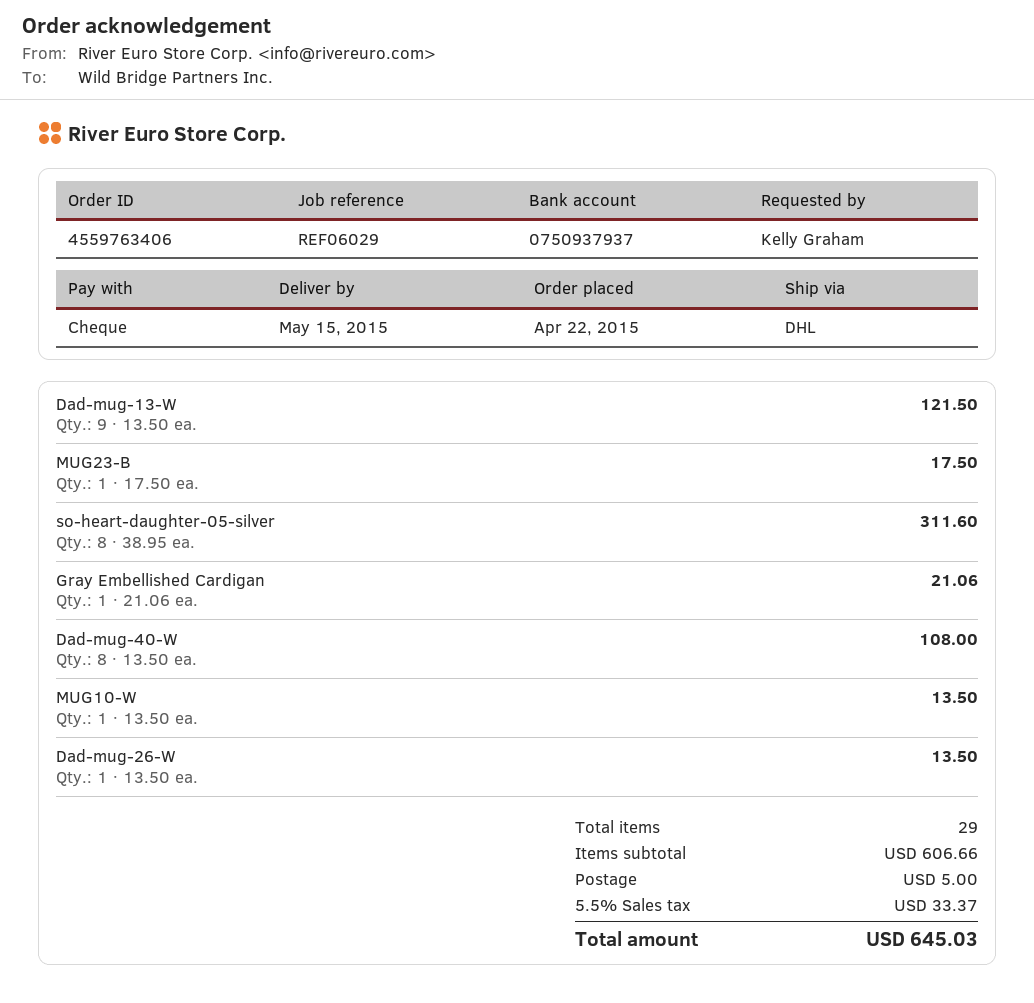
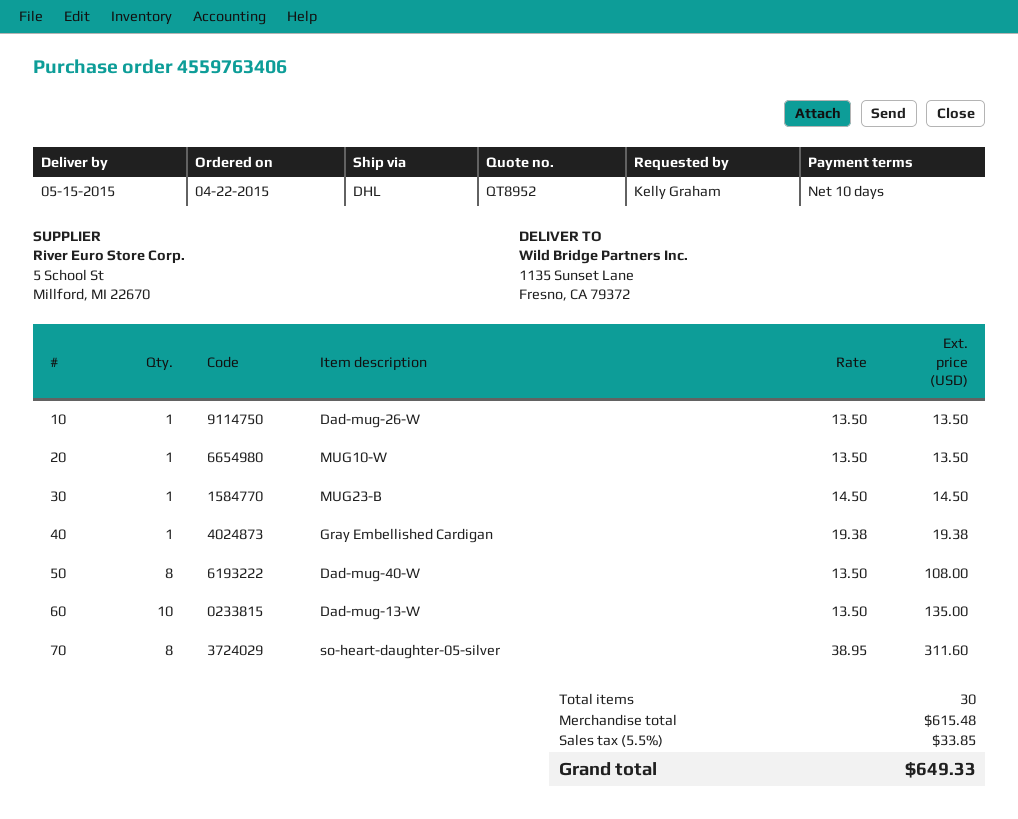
Dad-mug-13-W: 9 x 13.50 = 121.50 -> 10 x 13.50 = 135.00
MUG23-B: 1 x 17.50 = 17.50 -> 1 x 14.50 = 14.50
Gray Embellished Cardigan: 1 x 21.06 = 21.06 -> 1 x 19.38 = 19.38
total quantity: 29 -> 30
subtotal: 606.66 -> 615.48
shipping: 5.00 -> none
tax: 5.5% = 33.37 -> 5.5% = 33.85
total: 645.03 -> 649.33

